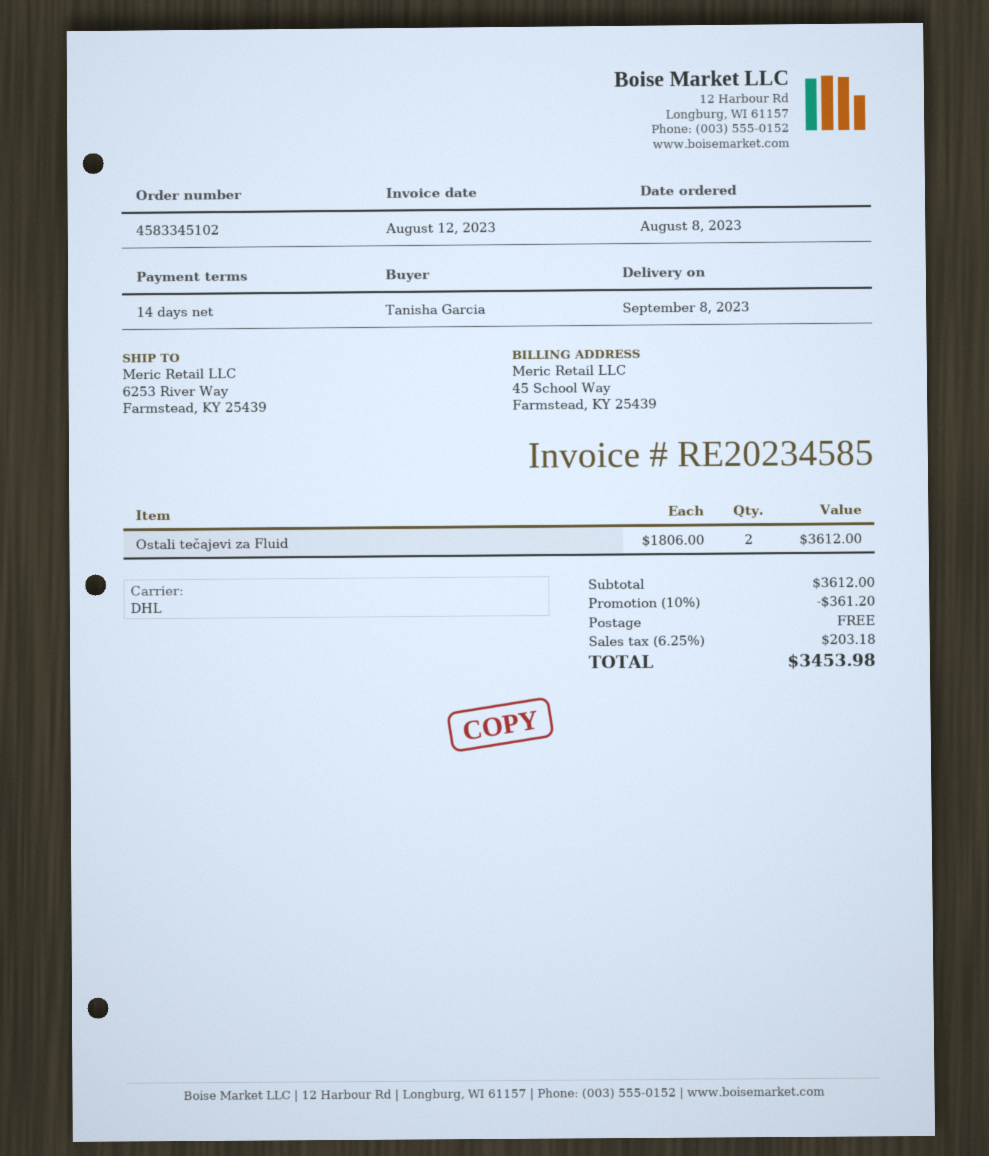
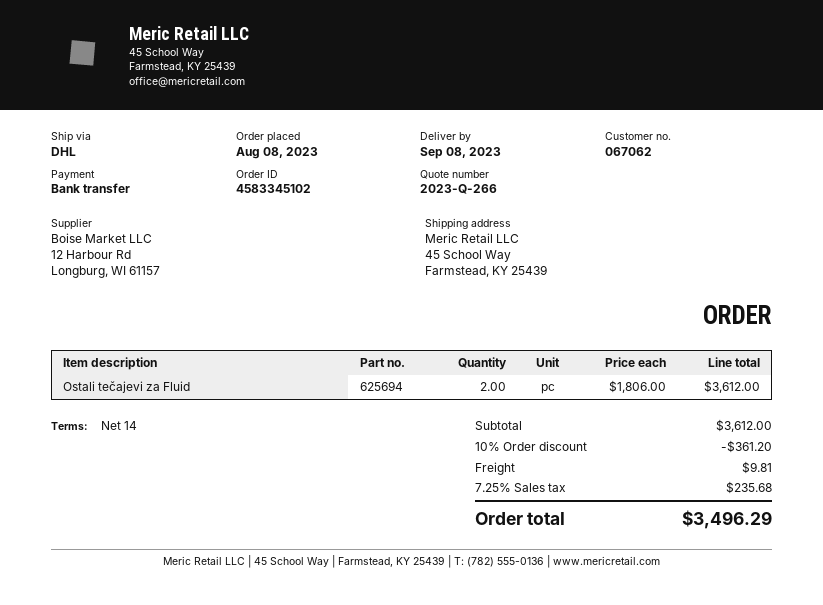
ship to: 6253 River Way, Farmstead, KY 25439 -> 45 School Way, Farmstead, KY 25439
shipping: 0.00 -> 9.81
tax: 6.25% = 203.18 -> 7.25% = 235.68
total: 3453.98 -> 3496.29

